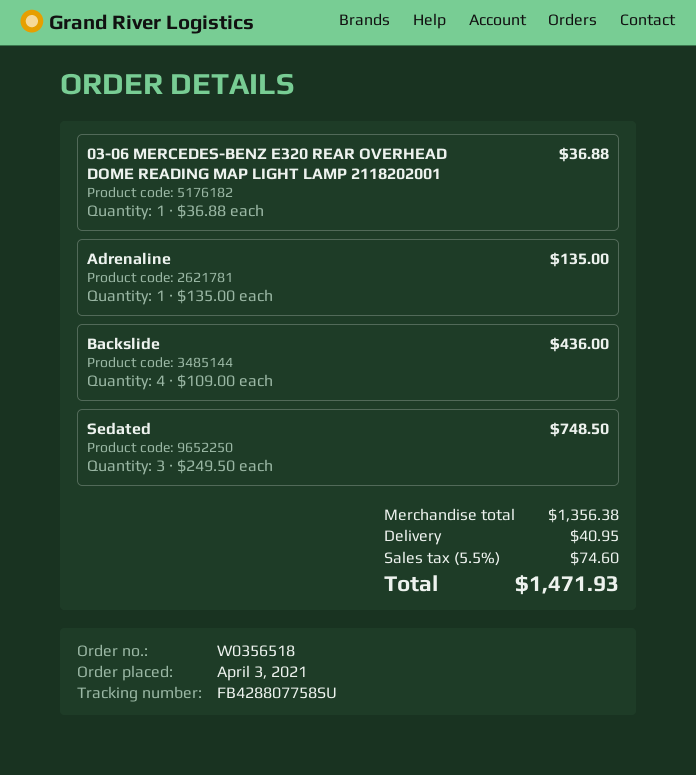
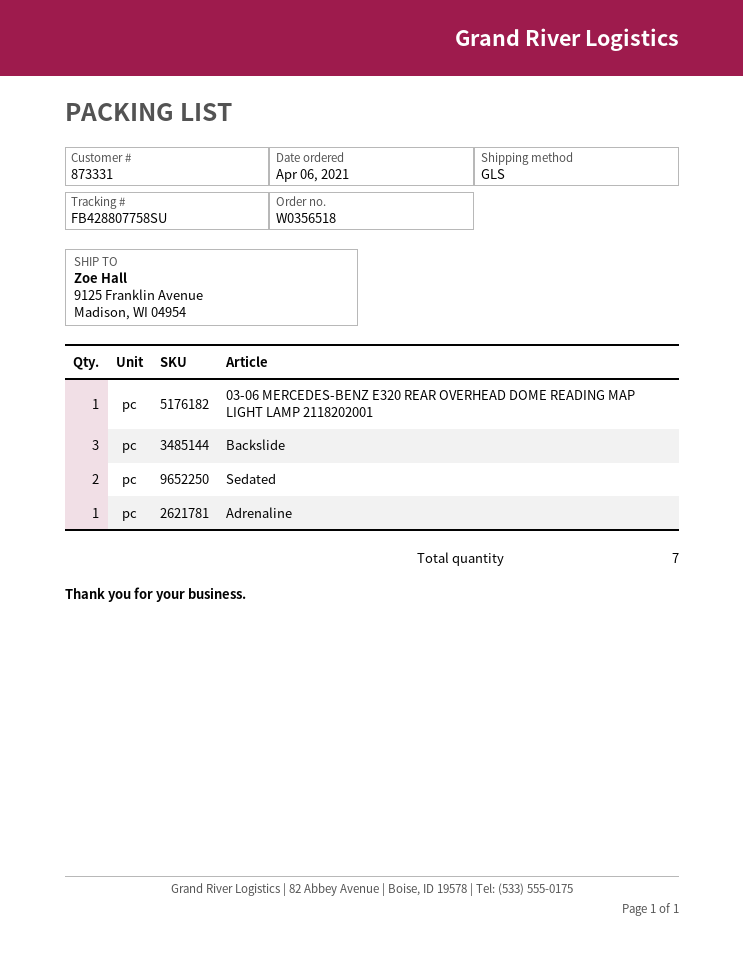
order date: 2021-04-03 -> 2021-04-06
Backslide: 4 -> 3
Sedated: 3 -> 2

